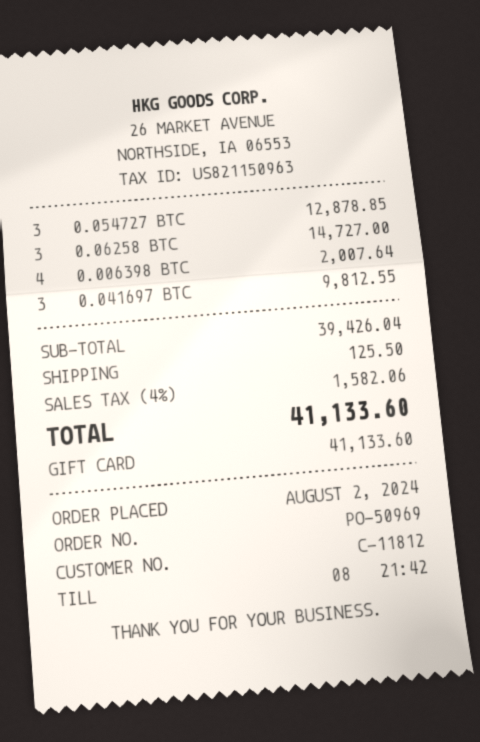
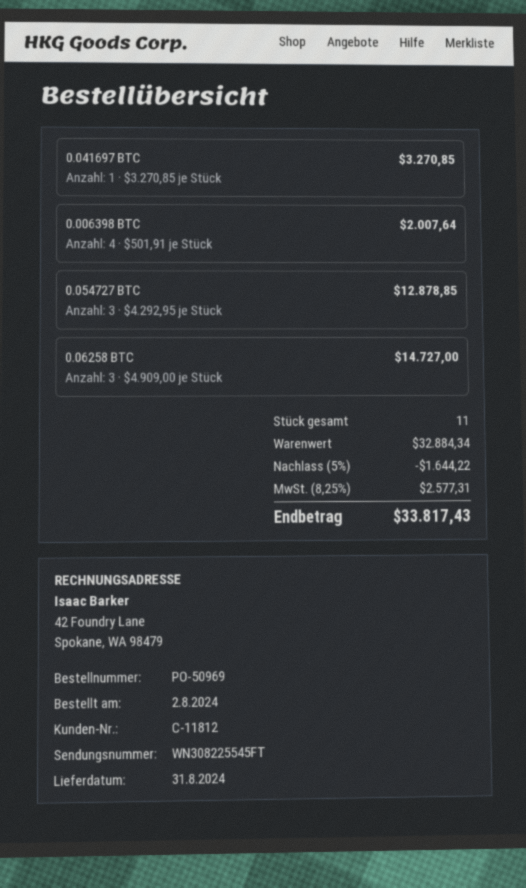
0.041697 BTC: 3 for 9812.55 -> 1 for 3270.85
subtotal: 39426.04 -> 32884.34
discount: none -> 5% = 1644.22
shipping: 125.50 -> none
tax: 4% = 1582.06 -> 8.25% = 2577.31
total: 41133.60 -> 33817.43

